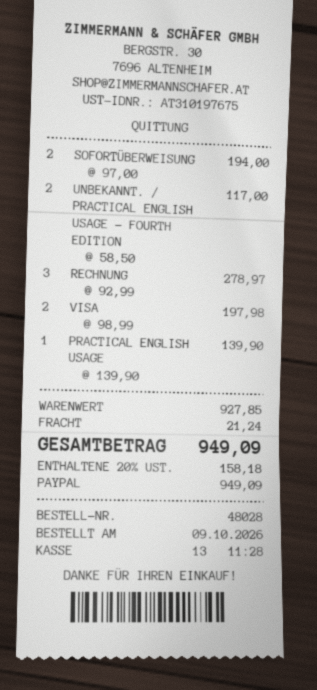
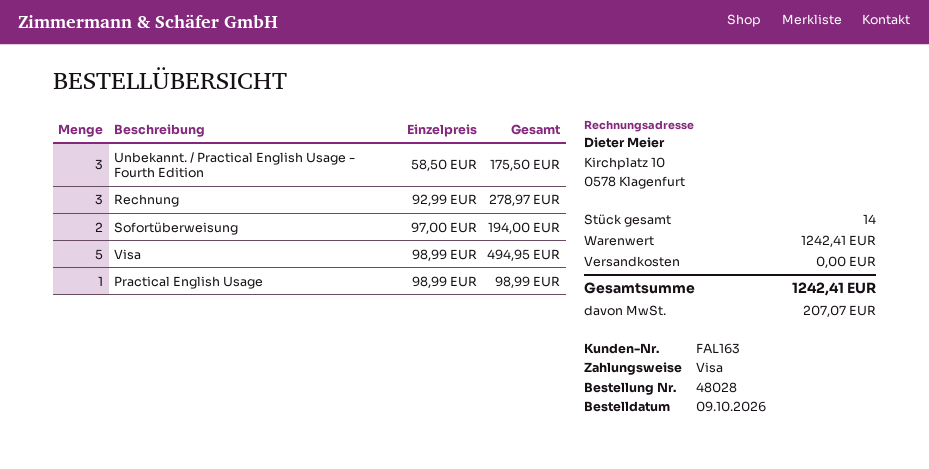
payment method: PayPal -> Visa
UNBEKANNT. / PRACTICAL ENGLISH USAGE - FOURTH EDITION: 2 x 58.50 = 117.00 -> 3 x 58.50 = 175.50
VISA: 2 x 98.99 = 197.98 -> 5 x 98.99 = 494.95
PRACTICAL ENGLISH USAGE: 1 x 139.90 = 139.90 -> 1 x 98.99 = 98.99
subtotal: 927.85 -> 1242.41
shipping: 21.24 -> 0.00
tax: 158.18 -> 207.07
total: 949.09 -> 1242.41

